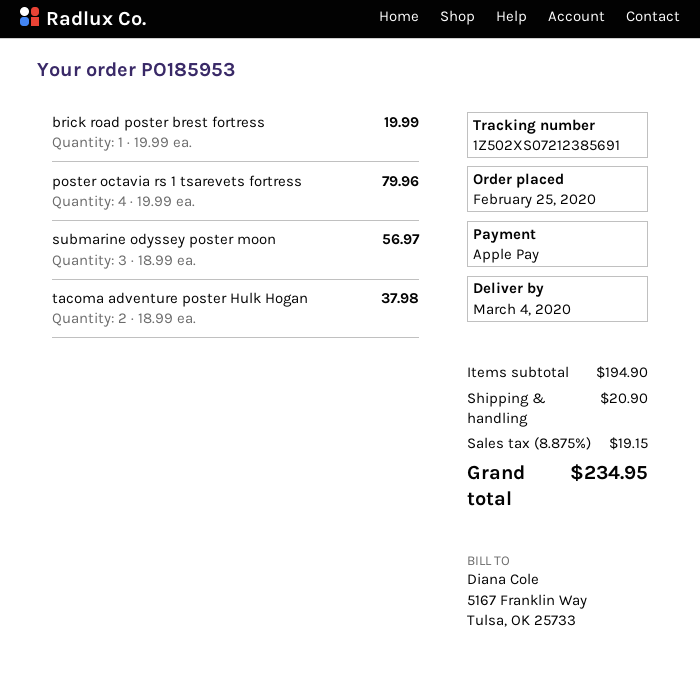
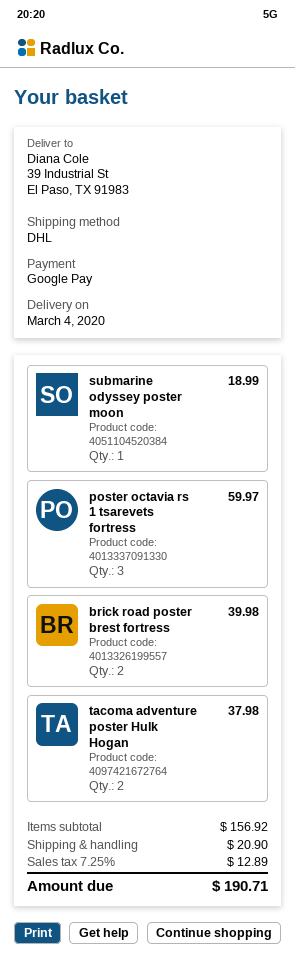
payment method: Apple Pay -> Google Pay
brick road poster brest fortress: 1 for 19.99 -> 2 for 39.98
poster octavia rs 1 tsarevets fortress: 4 for 79.96 -> 3 for 59.97
submarine odyssey poster moon: 3 for 56.97 -> 1 for 18.99
subtotal: 194.90 -> 156.92
tax: 8.875% = 19.15 -> 7.25% = 12.89
total: 234.95 -> 190.71

